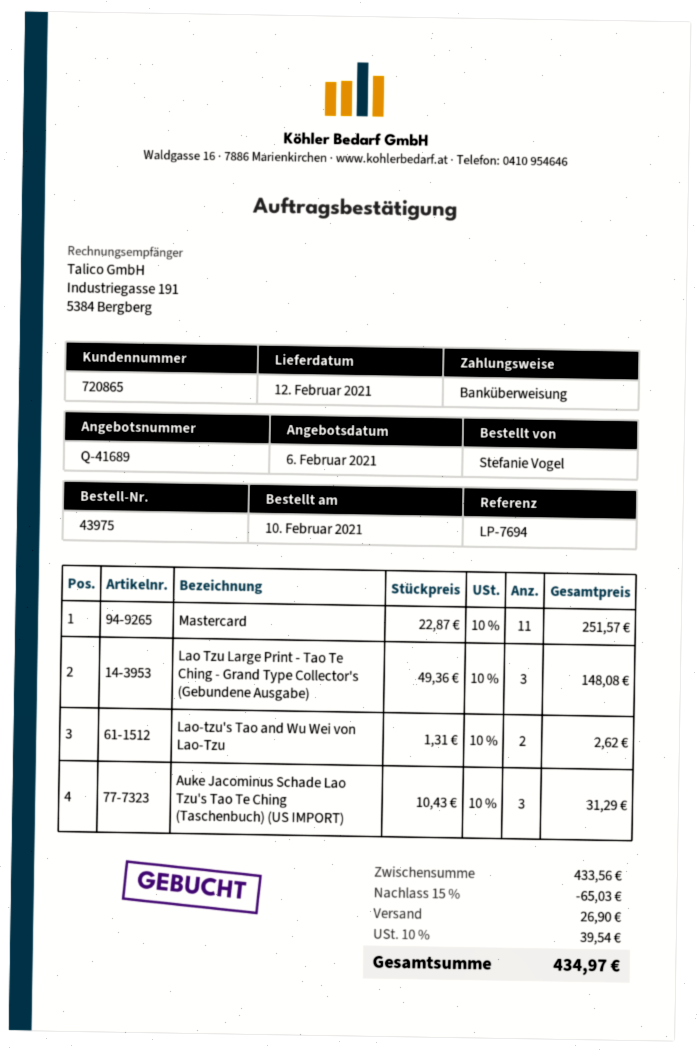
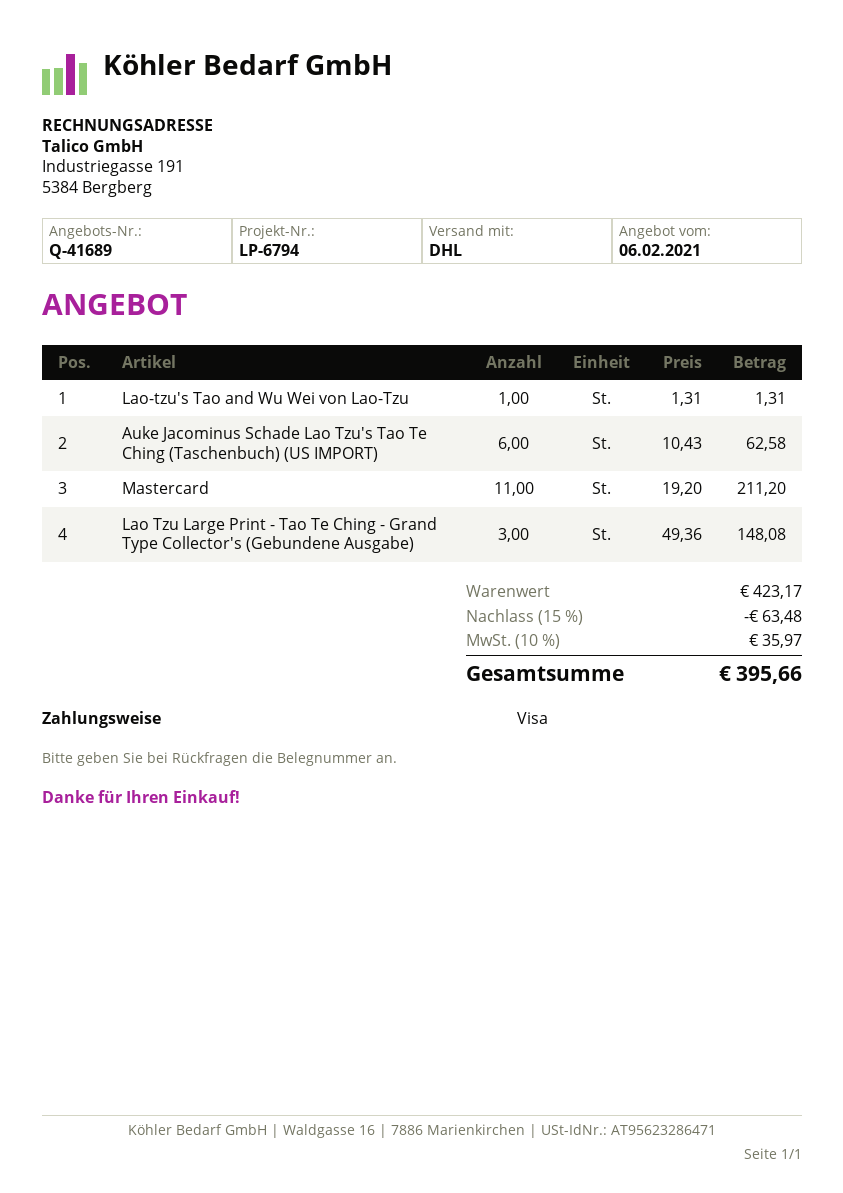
reference: LP-7694 -> LP-6794
payment method: bank transfer -> Visa
Mastercard: 11 x 22.87 = 251.57 -> 11 x 19.20 = 211.20
Lao-tzu's Tao and Wu Wei von Lao-Tzu: 2 x 1.31 = 2.62 -> 1 x 1.31 = 1.31
Auke Jacominus Schade Lao Tzu's Tao Te Ching (Taschenbuch) (US IMPORT): 3 x 10.43 = 31.29 -> 6 x 10.43 = 62.58
subtotal: 433.56 -> 423.17
discount: 15% = 65.03 -> 15% = 63.48
shipping: 26.90 -> none
tax: 10% = 39.54 -> 10% = 35.97
total: 434.97 -> 395.66

